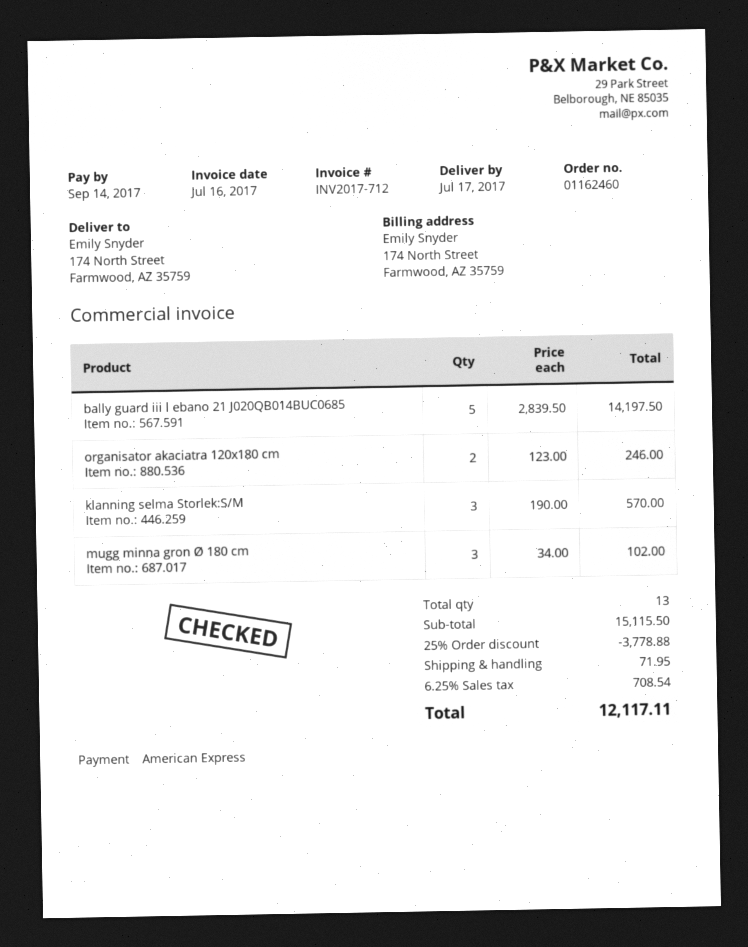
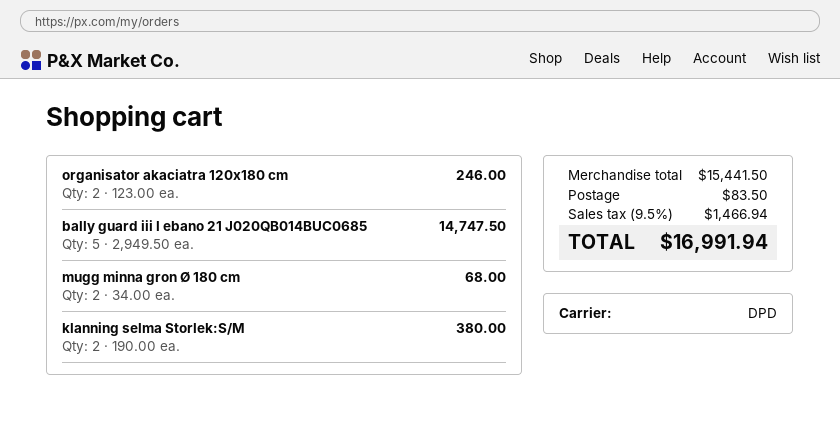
bally guard iii l ebano 21 J020QB014BUC0685: 5 x 2839.50 = 14197.50 -> 5 x 2949.50 = 14747.50
klanning selma Storlek:S/M: 3 x 190.00 = 570.00 -> 2 x 190.00 = 380.00
mugg minna gron Ø 180 cm: 3 x 34.00 = 102.00 -> 2 x 34.00 = 68.00
subtotal: 15115.50 -> 15441.50
discount: 25% = 3778.88 -> none
shipping: 71.95 -> 83.50
tax: 6.25% = 708.54 -> 9.5% = 1466.94
total: 12117.11 -> 16991.94

